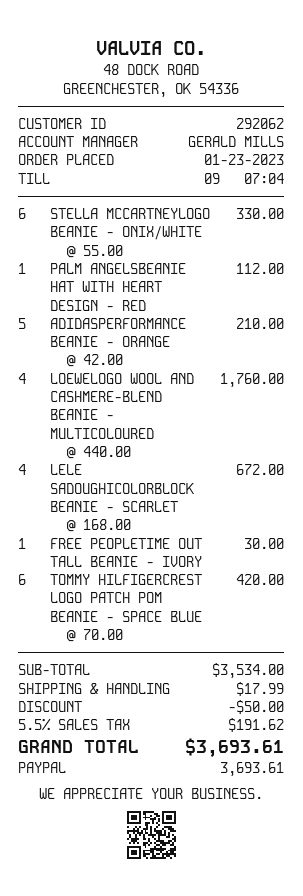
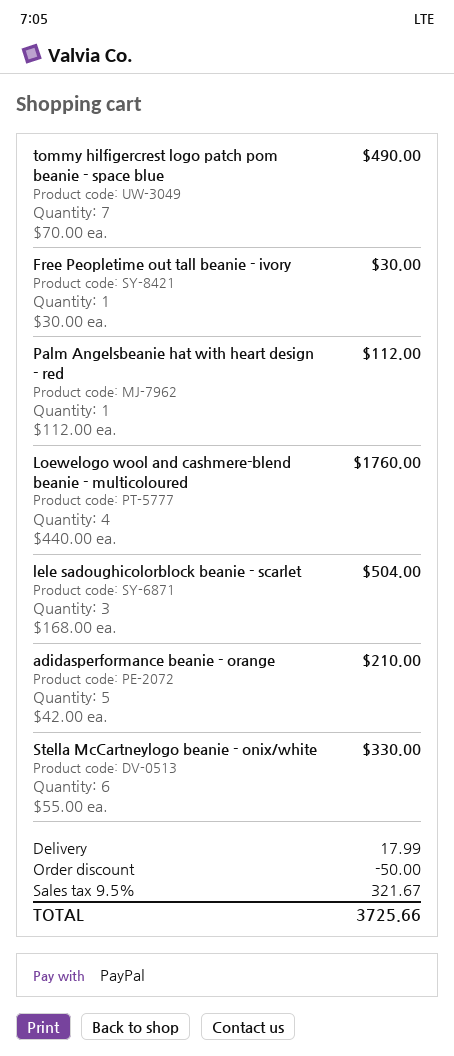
LELE SADOUGHICOLORBLOCK BEANIE - SCARLET: 4 x 168.00 = 672.00 -> 3 x 168.00 = 504.00
TOMMY HILFIGERCREST LOGO PATCH POM BEANIE - SPACE BLUE: 6 x 70.00 = 420.00 -> 7 x 70.00 = 490.00
tax: 5.5% = 191.62 -> 9.5% = 321.67
total: 3693.61 -> 3725.66

